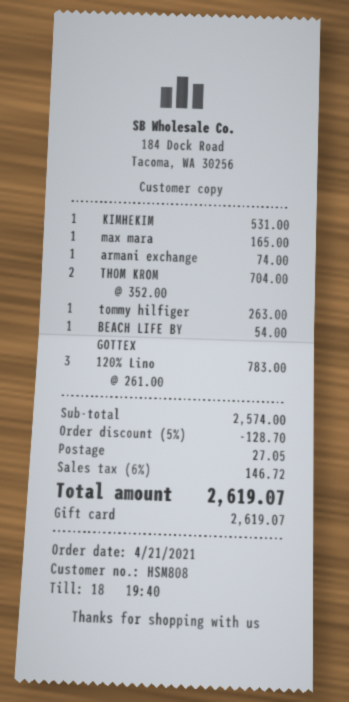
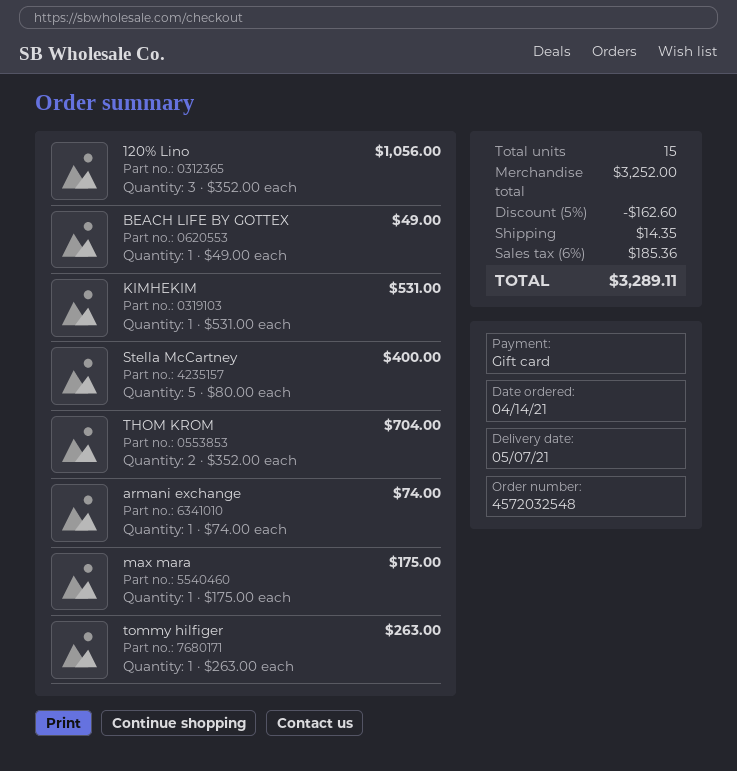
order date: 2021-04-21 -> 2021-04-14
max mara: 1 x 165.00 = 165.00 -> 1 x 175.00 = 175.00
BEACH LIFE BY GOTTEX: 1 x 54.00 = 54.00 -> 1 x 49.00 = 49.00
120% Lino: 3 x 261.00 = 783.00 -> 3 x 352.00 = 1056.00
Stella McCartney: none -> 5 x 80.00 = 400.00
subtotal: 2574.00 -> 3252.00
discount: 5% = 128.70 -> 5% = 162.60
shipping: 27.05 -> 14.35
tax: 6% = 146.72 -> 6% = 185.36
total: 2619.07 -> 3289.11

